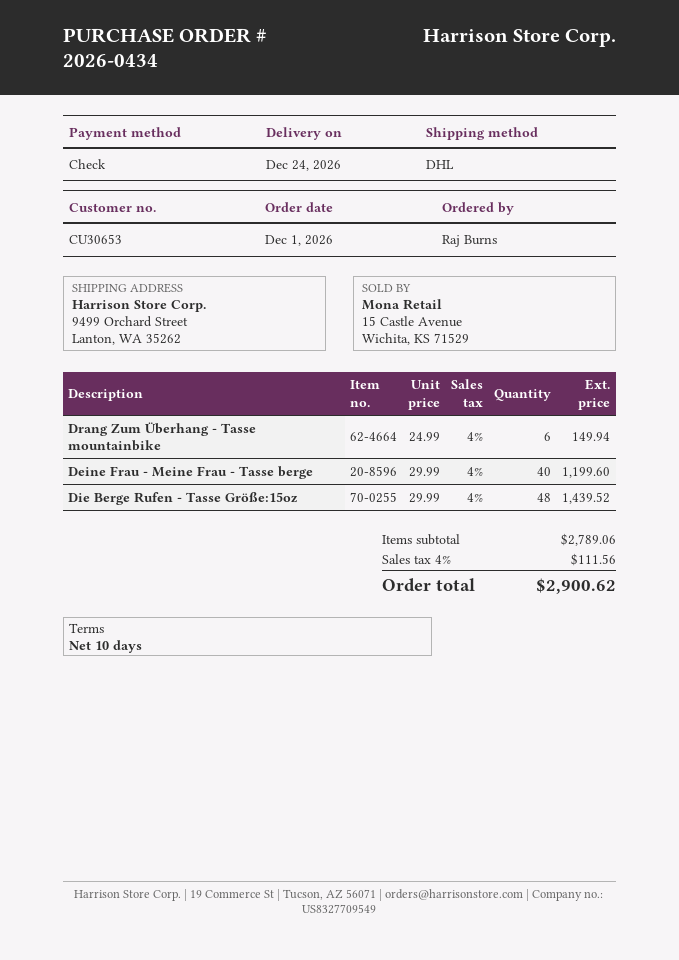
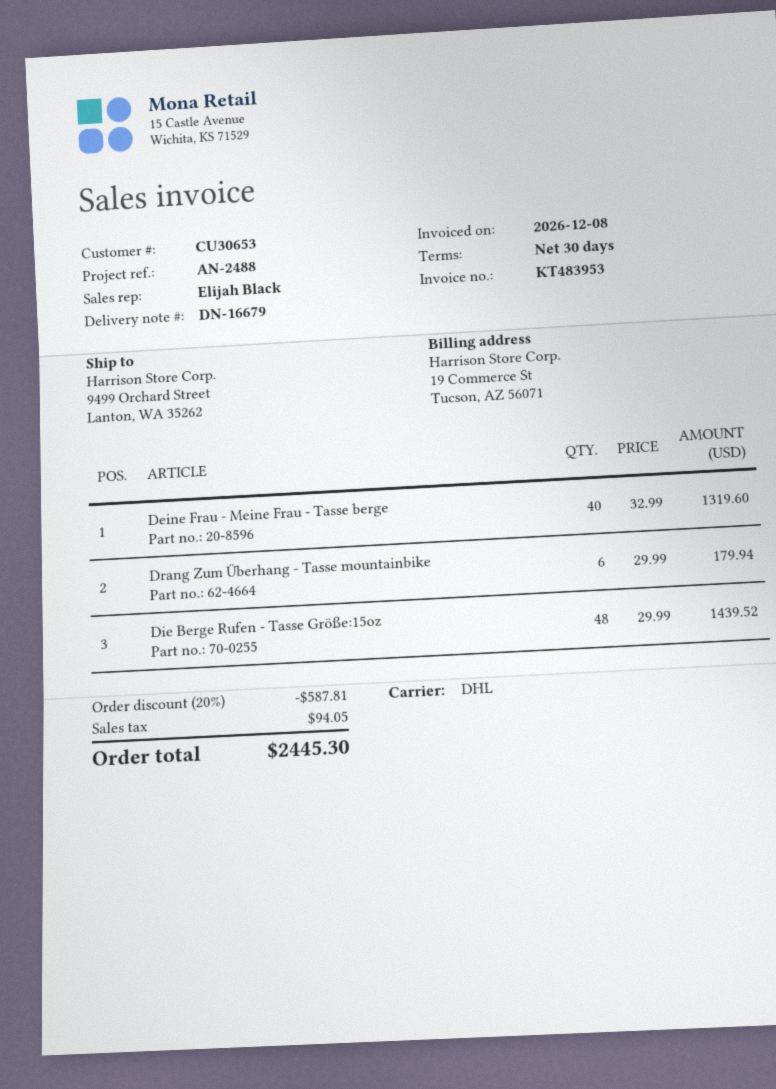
payment terms: 10 days -> 30 days
Drang Zum Überhang - Tasse mountainbike: 6 x 24.99 = 149.94 -> 6 x 29.99 = 179.94
Deine Frau - Meine Frau - Tasse berge: 40 x 29.99 = 1199.60 -> 40 x 32.99 = 1319.60
discount: none -> 20% = 587.81
tax: 111.56 -> 94.05
total: 2900.62 -> 2445.30

